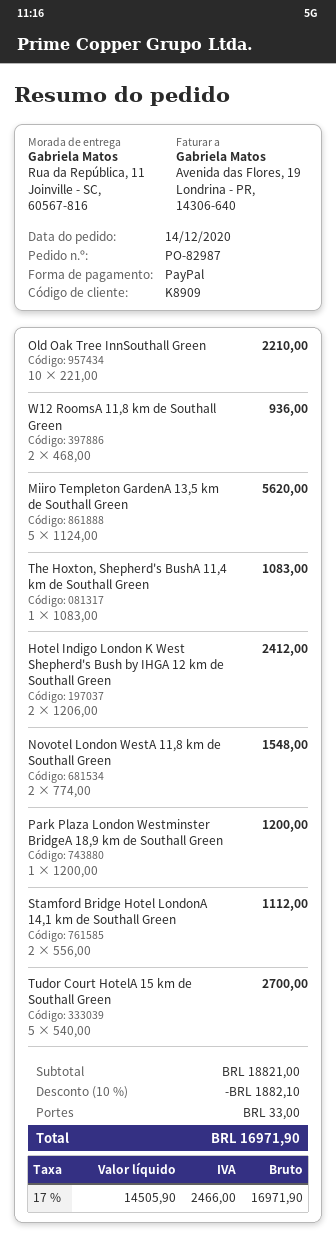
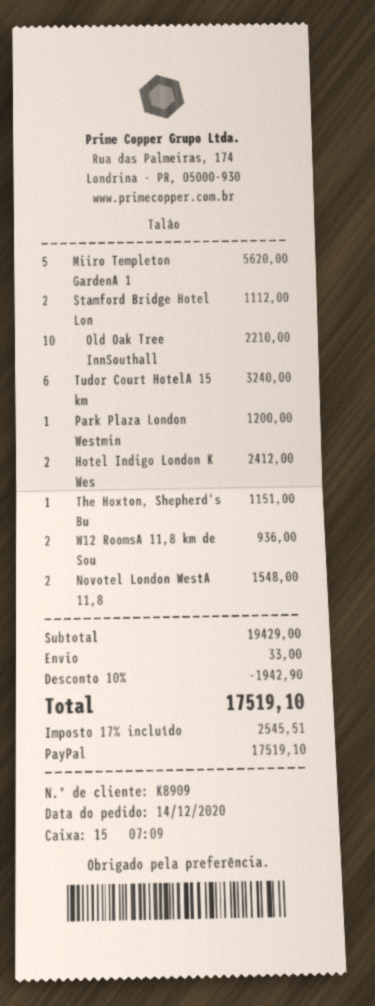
The Hoxton, Shepherd's BushA 11,4 km de Southall Green: 1 for 1083.00 -> 1 for 1151.00
Tudor Court HotelA 15 km de Southall Green: 5 for 2700.00 -> 6 for 3240.00
subtotal: 18821.00 -> 19429.00
discount: 10% = 1882.10 -> 10% = 1942.90
tax: 17% = 2466.00 -> 17% = 2545.51
total: 16971.90 -> 17519.10

